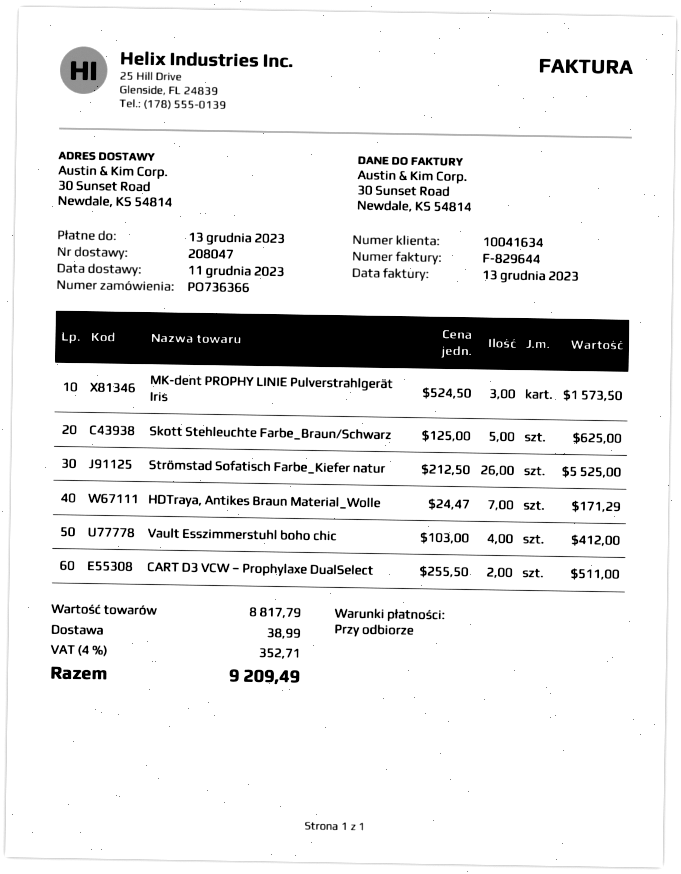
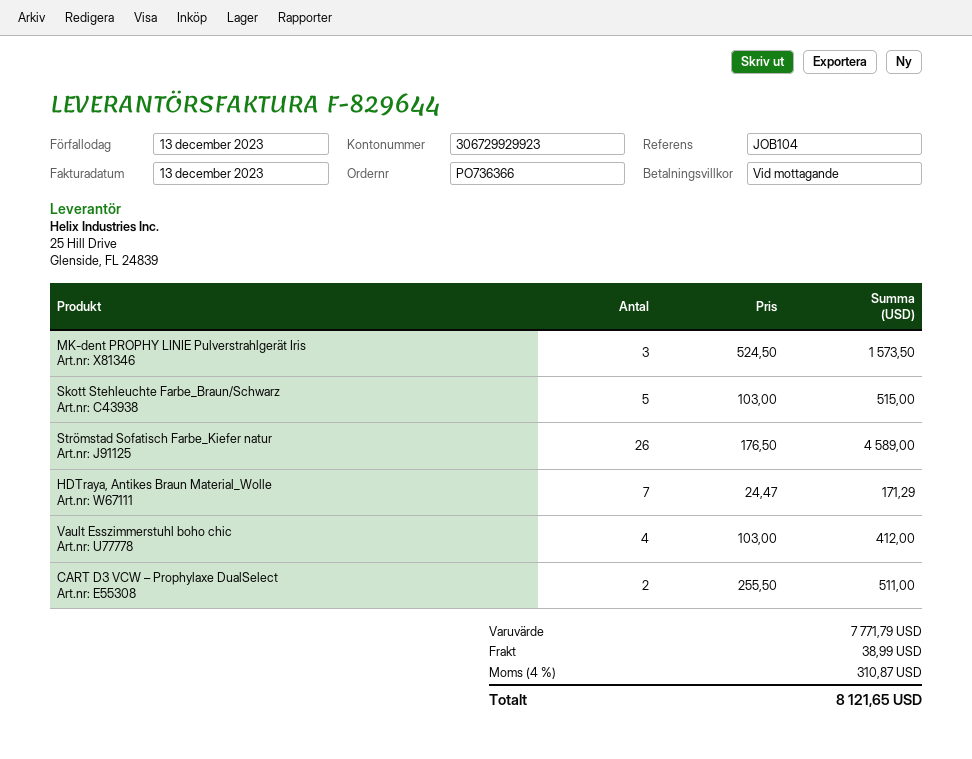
Skott Stehleuchte Farbe_Braun/Schwarz: 5 x 125.00 = 625.00 -> 5 x 103.00 = 515.00
Strömstad Sofatisch Farbe_Kiefer natur: 26 x 212.50 = 5525.00 -> 26 x 176.50 = 4589.00
subtotal: 8817.79 -> 7771.79
tax: 4% = 352.71 -> 4% = 310.87
total: 9209.49 -> 8121.65

